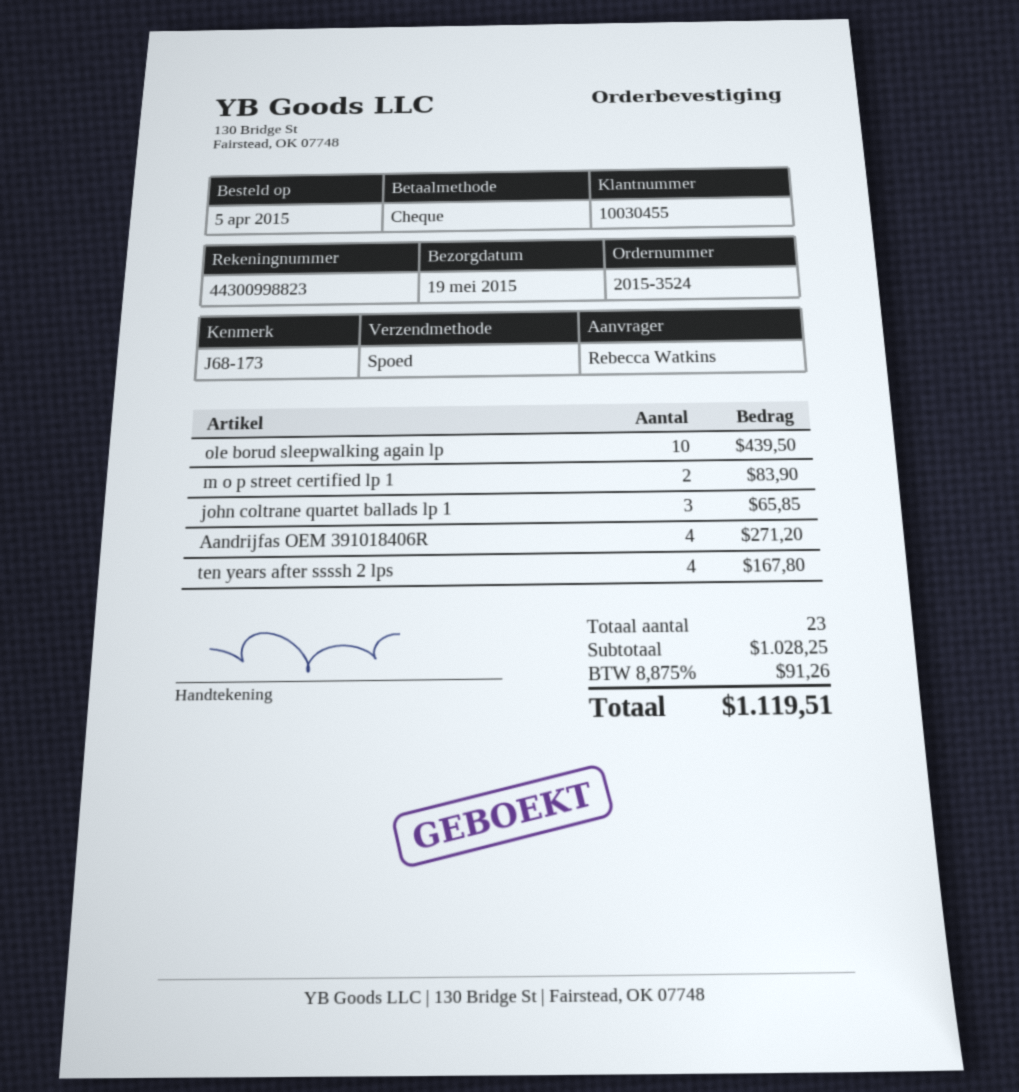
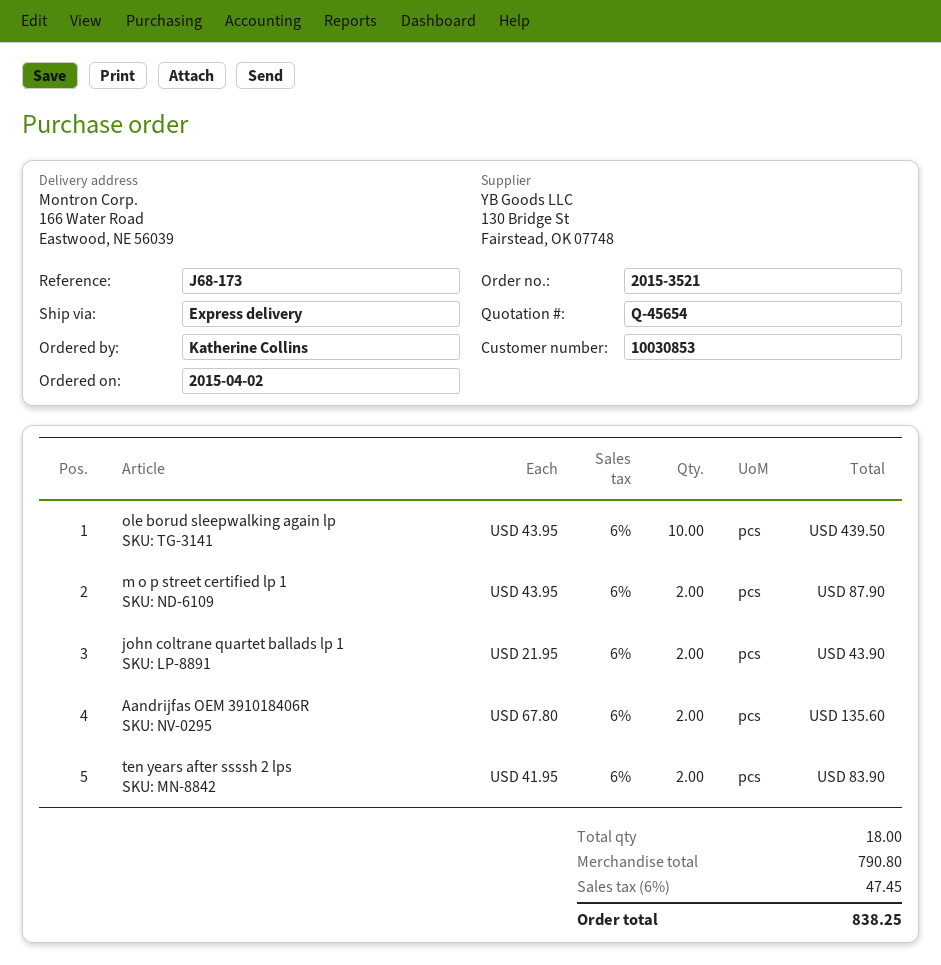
order number: 2015-3524 -> 2015-3521
order date: 2015-04-05 -> 2015-04-02
customer number: 10030455 -> 10030853
ordered by: Rebecca Watkins -> Katherine Collins
m o p street certified lp 1: 2 for 83.90 -> 2 for 87.90
john coltrane quartet ballads lp 1: 3 for 65.85 -> 2 for 43.90
Aandrijfas OEM 391018406R: 4 for 271.20 -> 2 for 135.60
ten years after ssssh 2 lps: 4 for 167.80 -> 2 for 83.90
total quantity: 23 -> 18
subtotal: 1028.25 -> 790.80
tax: 8.875% = 91.26 -> 6% = 47.45
total: 1119.51 -> 838.25

